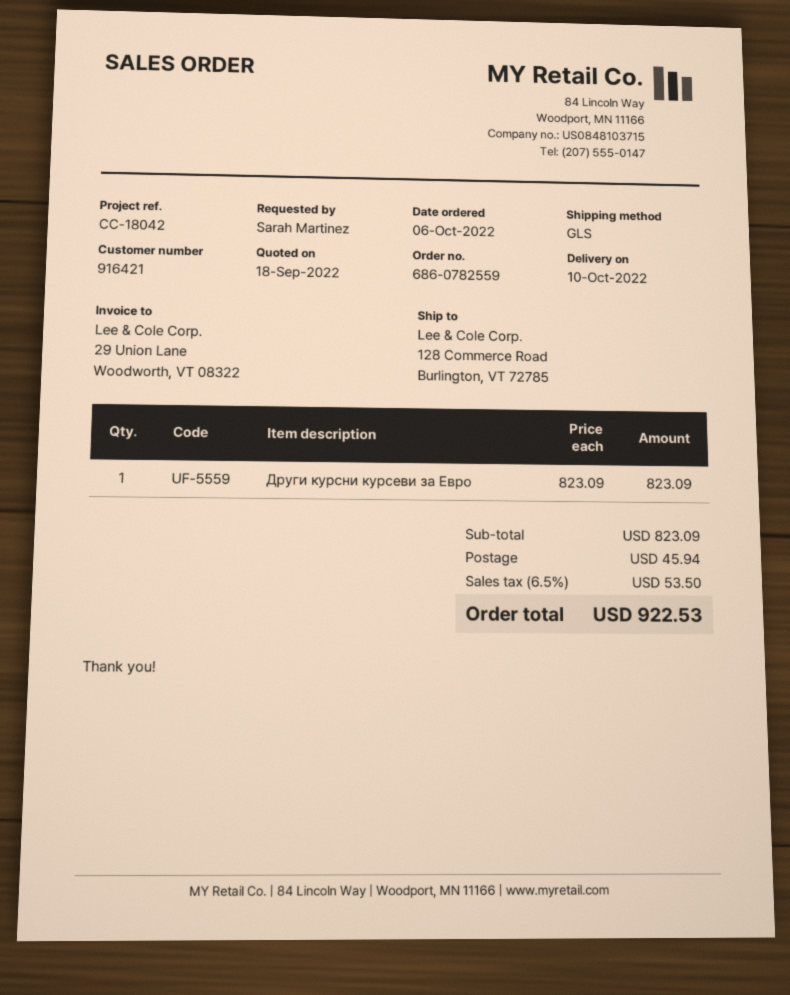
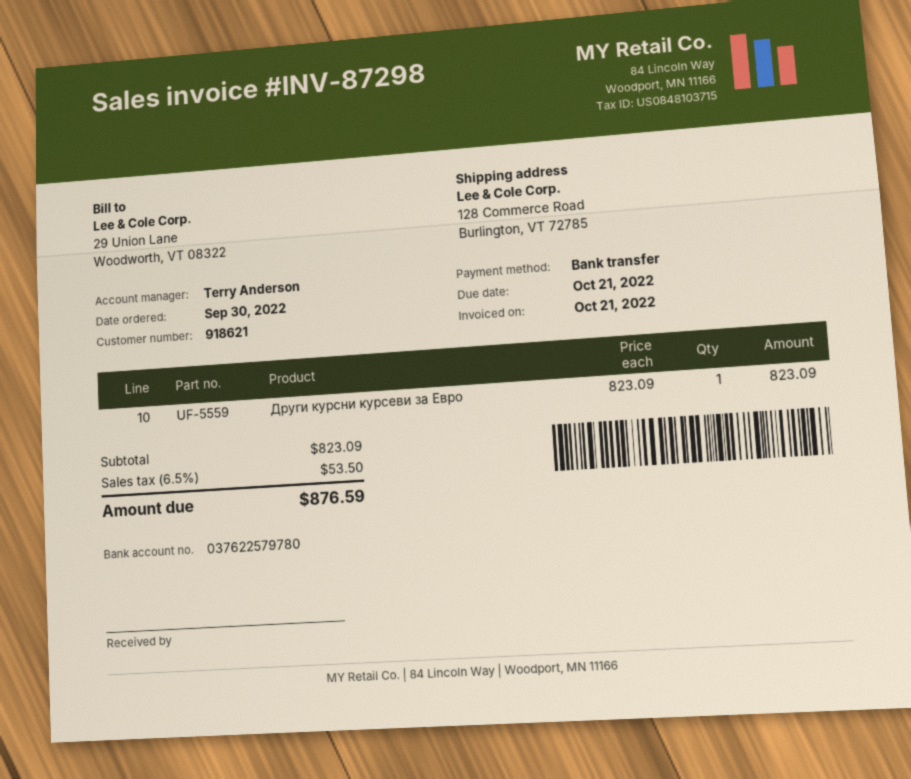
order date: 2022-10-06 -> 2022-09-30
customer number: 916421 -> 918621
shipping: 45.94 -> none
total: 922.53 -> 876.59

